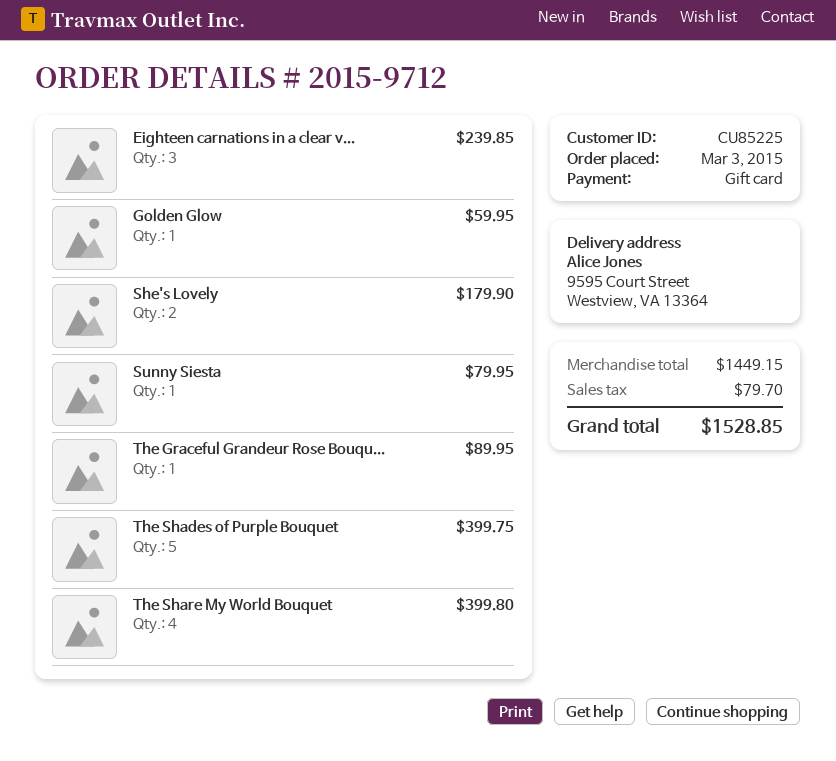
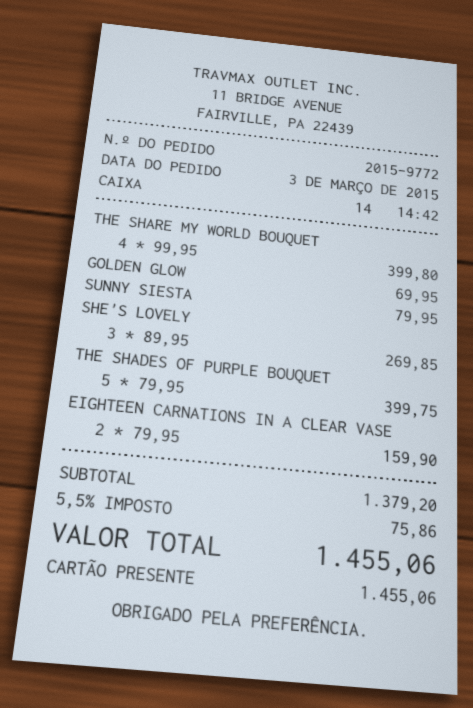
order number: 2015-9712 -> 2015-9772
Eighteen carnations in a clear v...: 3 for 239.85 -> 2 for 159.90
Golden Glow: 1 for 59.95 -> 1 for 69.95
She's Lovely: 2 for 179.90 -> 3 for 269.85
The Graceful Grandeur Rose Bouqu...: 1 for 89.95 -> none
subtotal: 1449.15 -> 1379.20
tax: 79.70 -> 75.86
total: 1528.85 -> 1455.06

